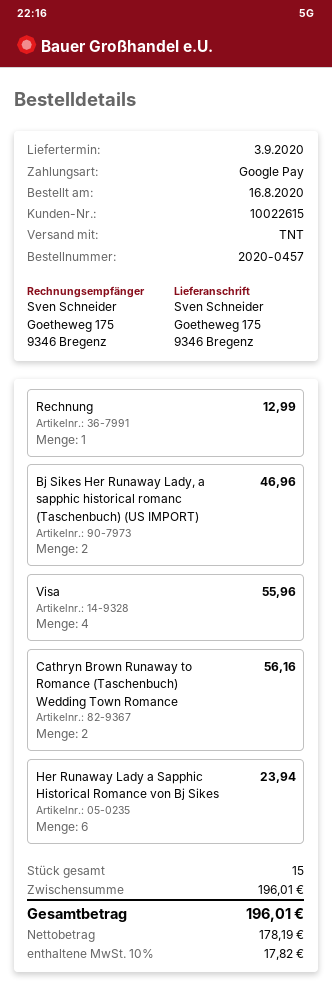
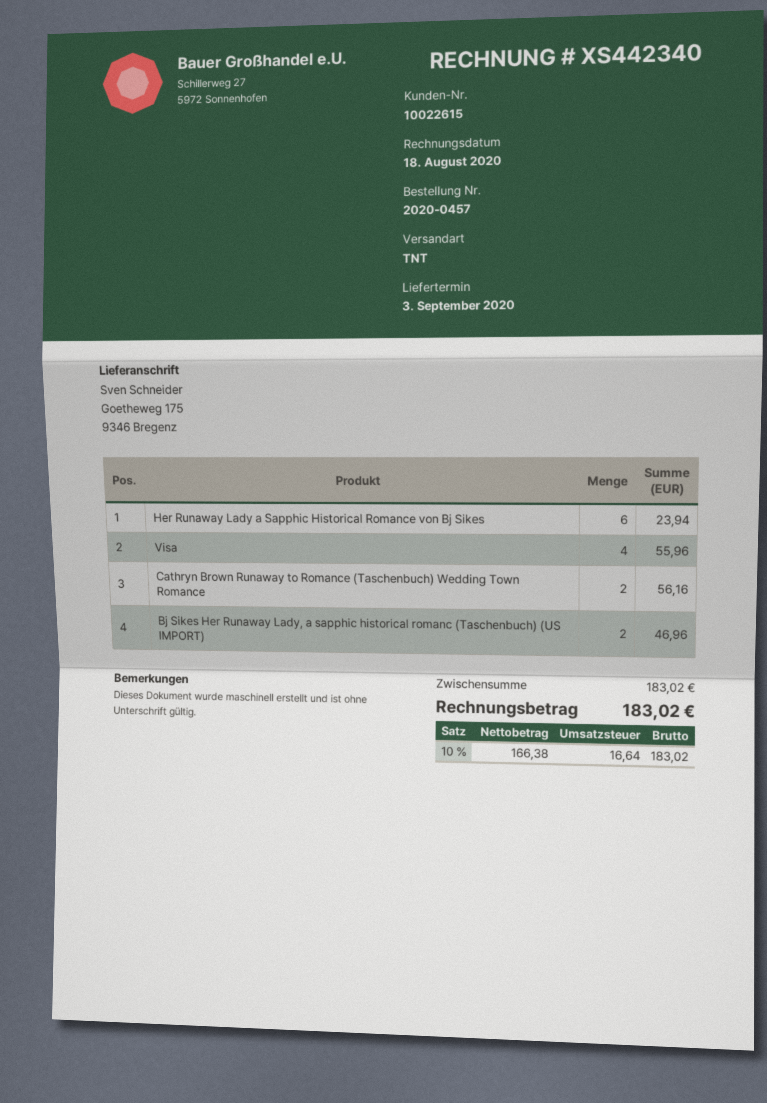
Rechnung: 1 for 12.99 -> none
subtotal: 196.01 -> 183.02
net: 178.19 -> 166.38
tax: 10% = 17.82 -> 10% = 16.64
total: 196.01 -> 183.02

